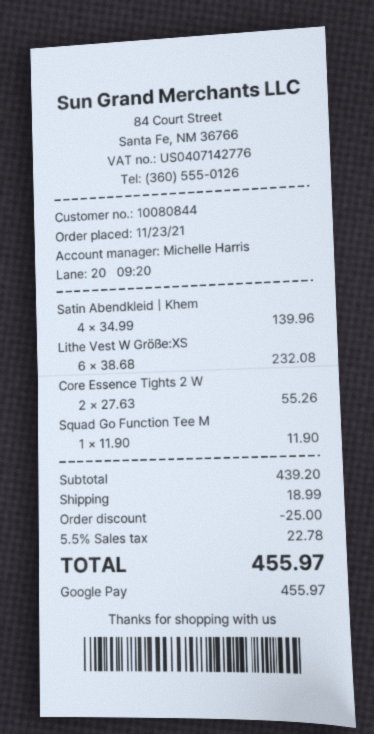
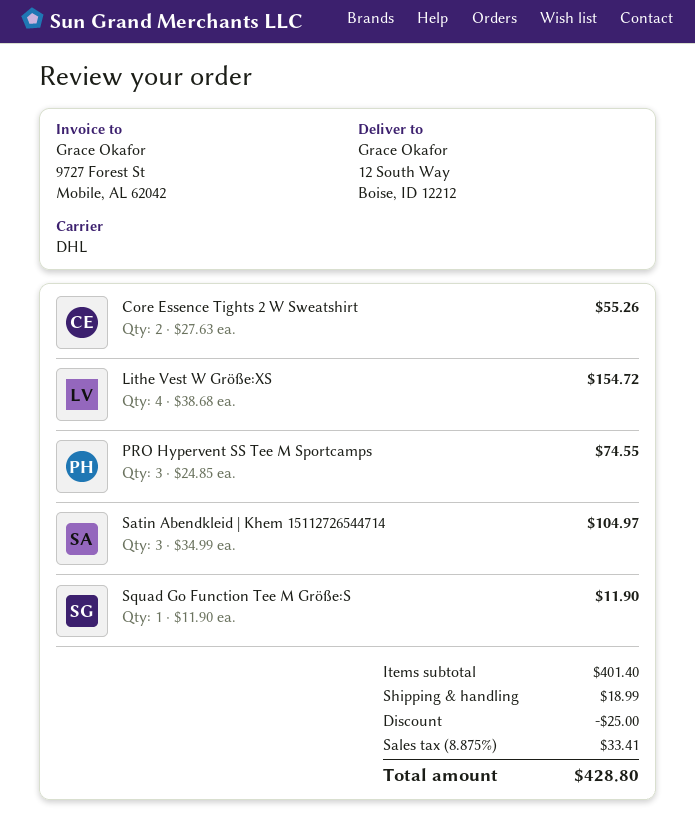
Satin Abendkleid | Khem: 4 x 34.99 = 139.96 -> 3 x 34.99 = 104.97
Lithe Vest W Größe:XS: 6 x 38.68 = 232.08 -> 4 x 38.68 = 154.72
PRO Hypervent SS Tee M Sportcamps: none -> 3 x 24.85 = 74.55
subtotal: 439.20 -> 401.40
tax: 5.5% = 22.78 -> 8.875% = 33.41
total: 455.97 -> 428.80

